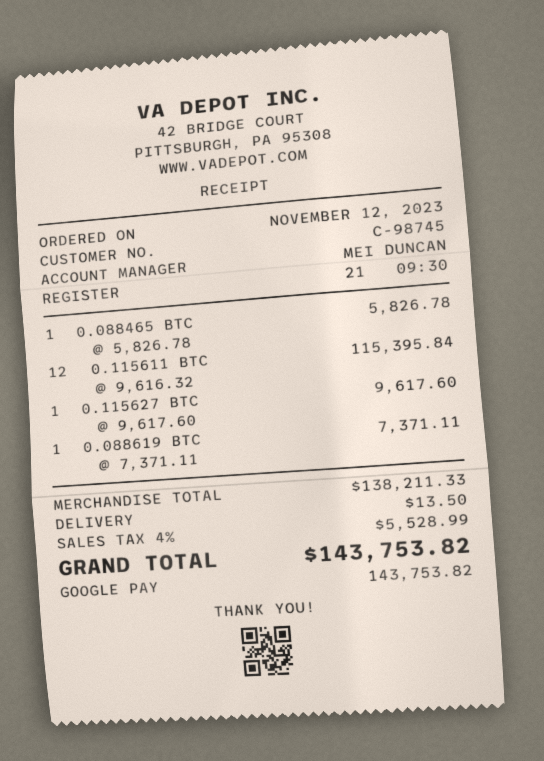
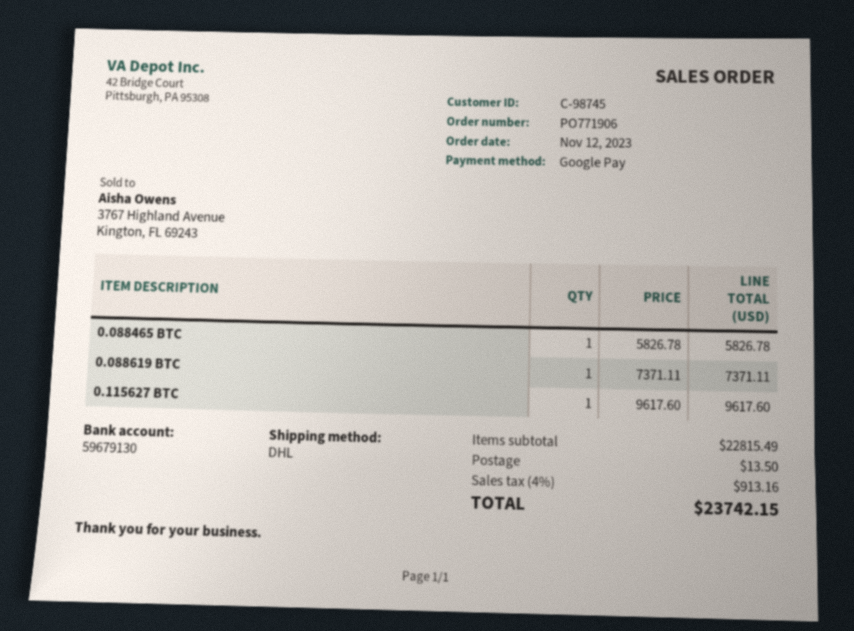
0.115611 BTC: 12 x 9616.32 = 115395.84 -> none
subtotal: 138211.33 -> 22815.49
tax: 4% = 5528.99 -> 4% = 913.16
total: 143753.82 -> 23742.15

